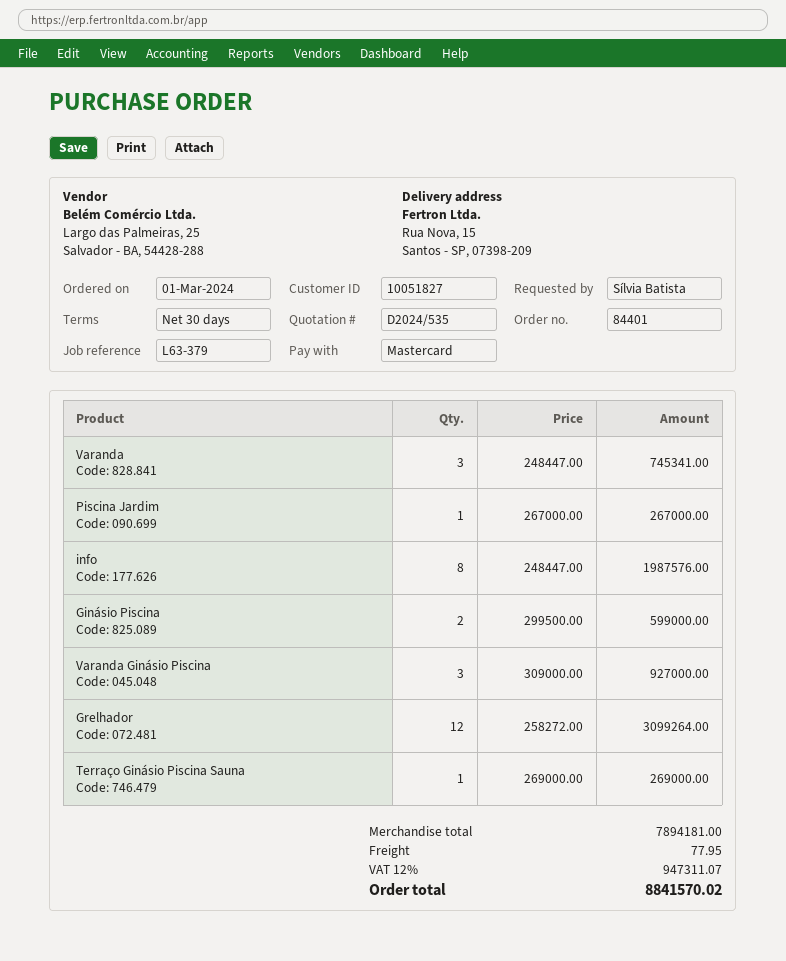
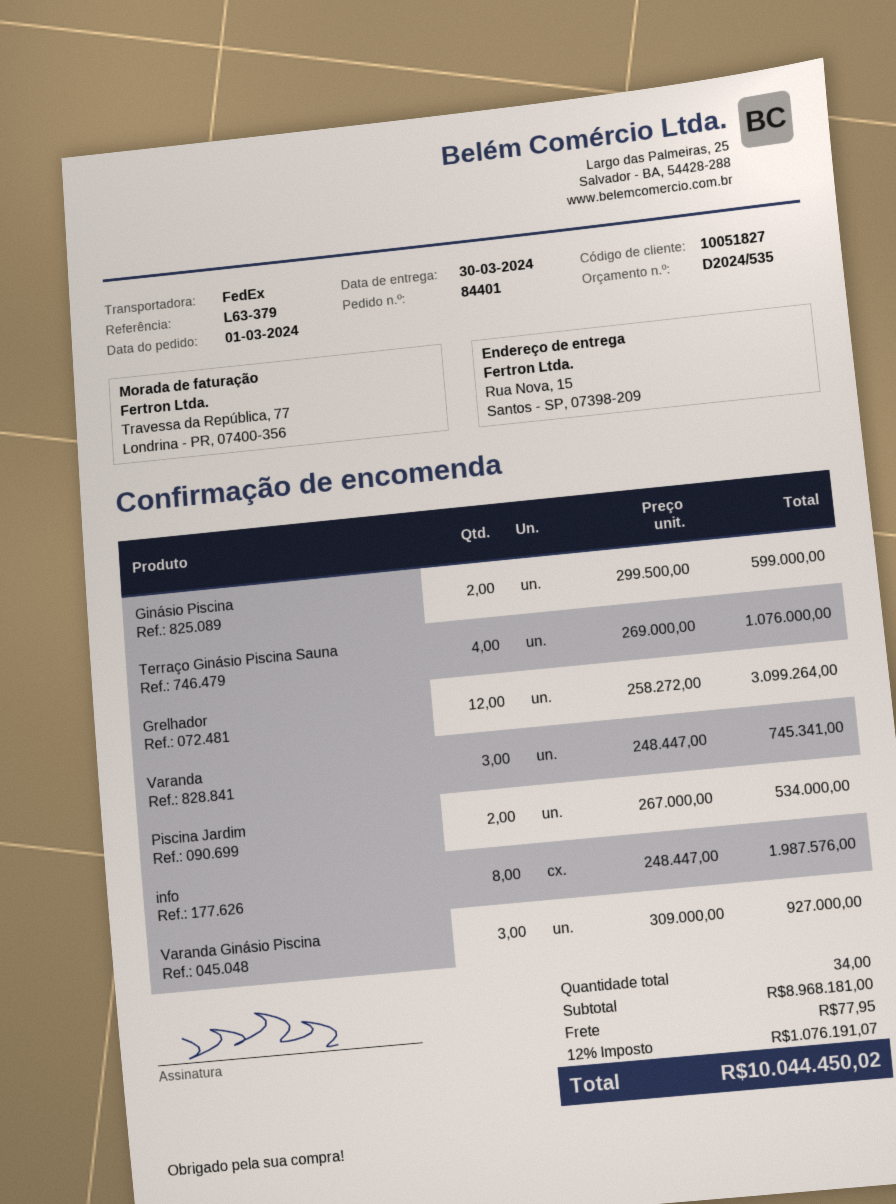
Piscina Jardim: 1 x 267000.00 = 267000.00 -> 2 x 267000.00 = 534000.00
Terraço Ginásio Piscina Sauna: 1 x 269000.00 = 269000.00 -> 4 x 269000.00 = 1076000.00
subtotal: 7894181.00 -> 8968181.00
tax: 12% = 947311.07 -> 12% = 1076191.07
total: 8841570.02 -> 10044450.02

